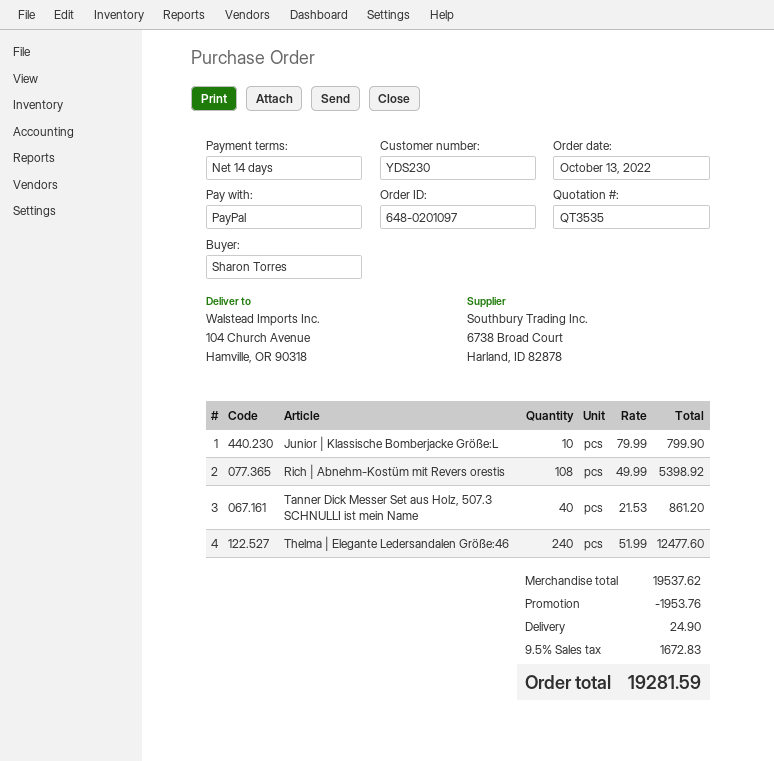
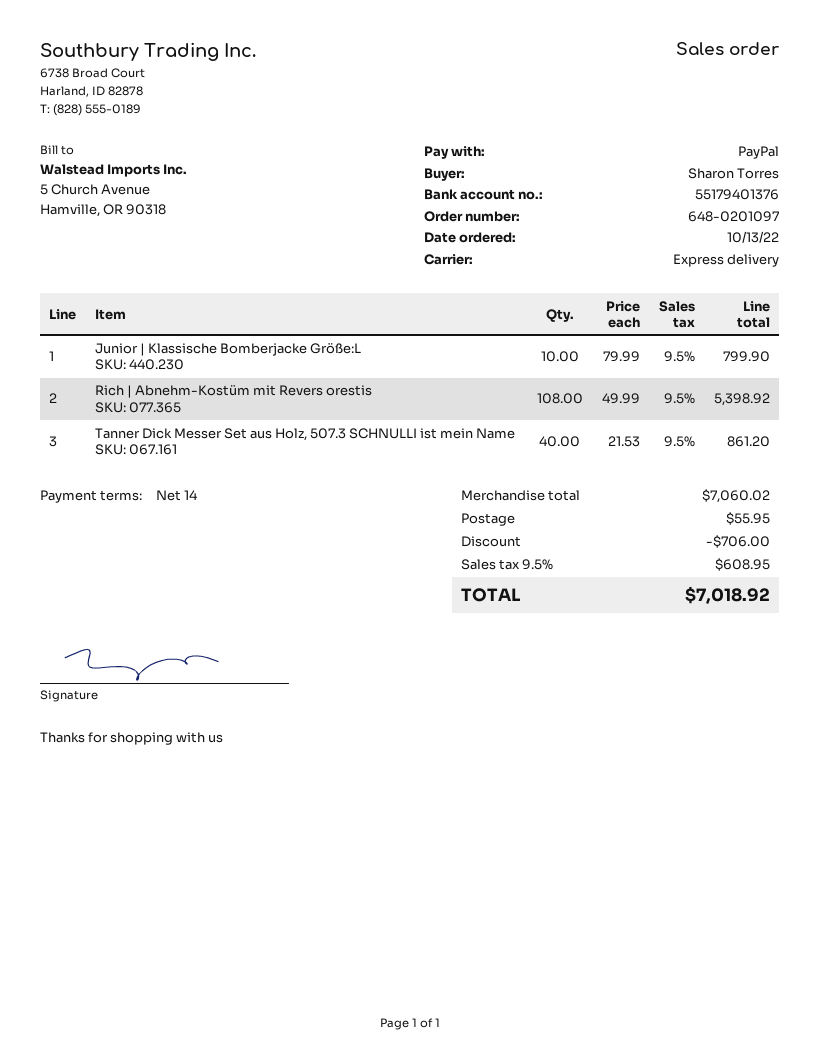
Thelma | Elegante Ledersandalen Größe:46: 240 x 51.99 = 12477.60 -> none
subtotal: 19537.62 -> 7060.02
discount: 1953.76 -> 706.00
shipping: 24.90 -> 55.95
tax: 9.5% = 1672.83 -> 9.5% = 608.95
total: 19281.59 -> 7018.92

